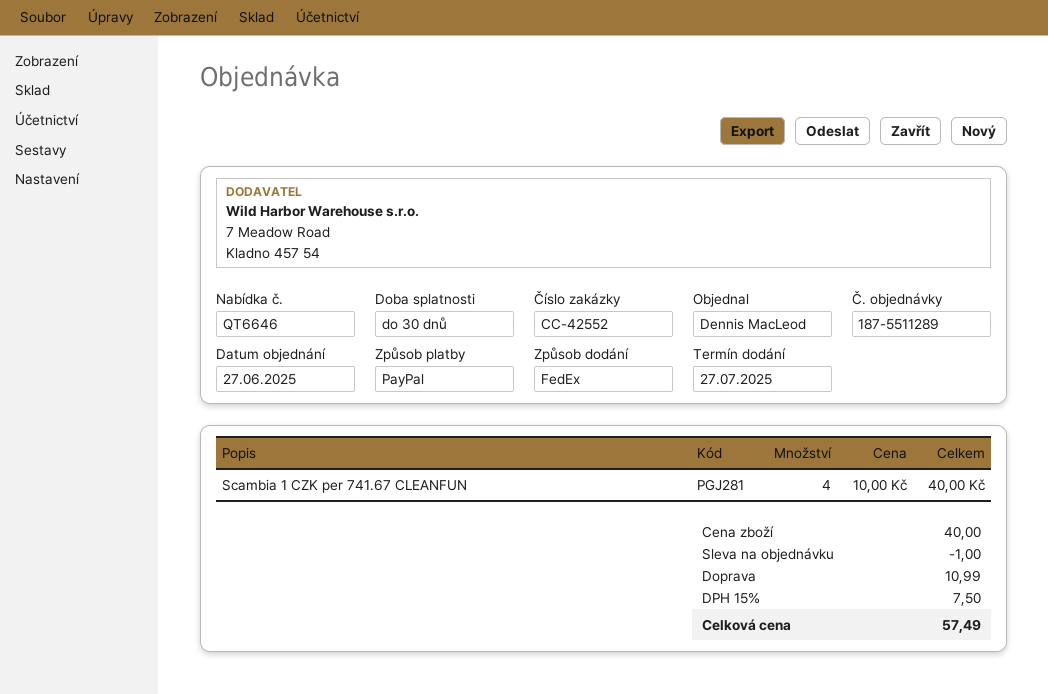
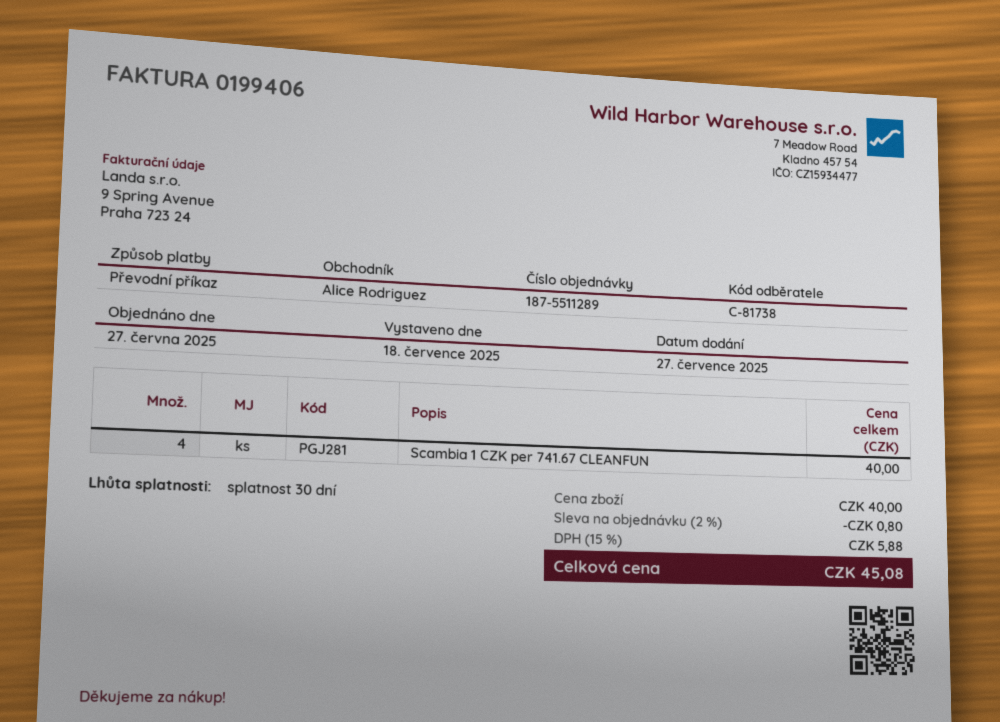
payment method: PayPal -> bank transfer
discount: 1.00 -> 0.80
shipping: 10.99 -> none
tax: 15% = 7.50 -> 15% = 5.88
total: 57.49 -> 45.08

